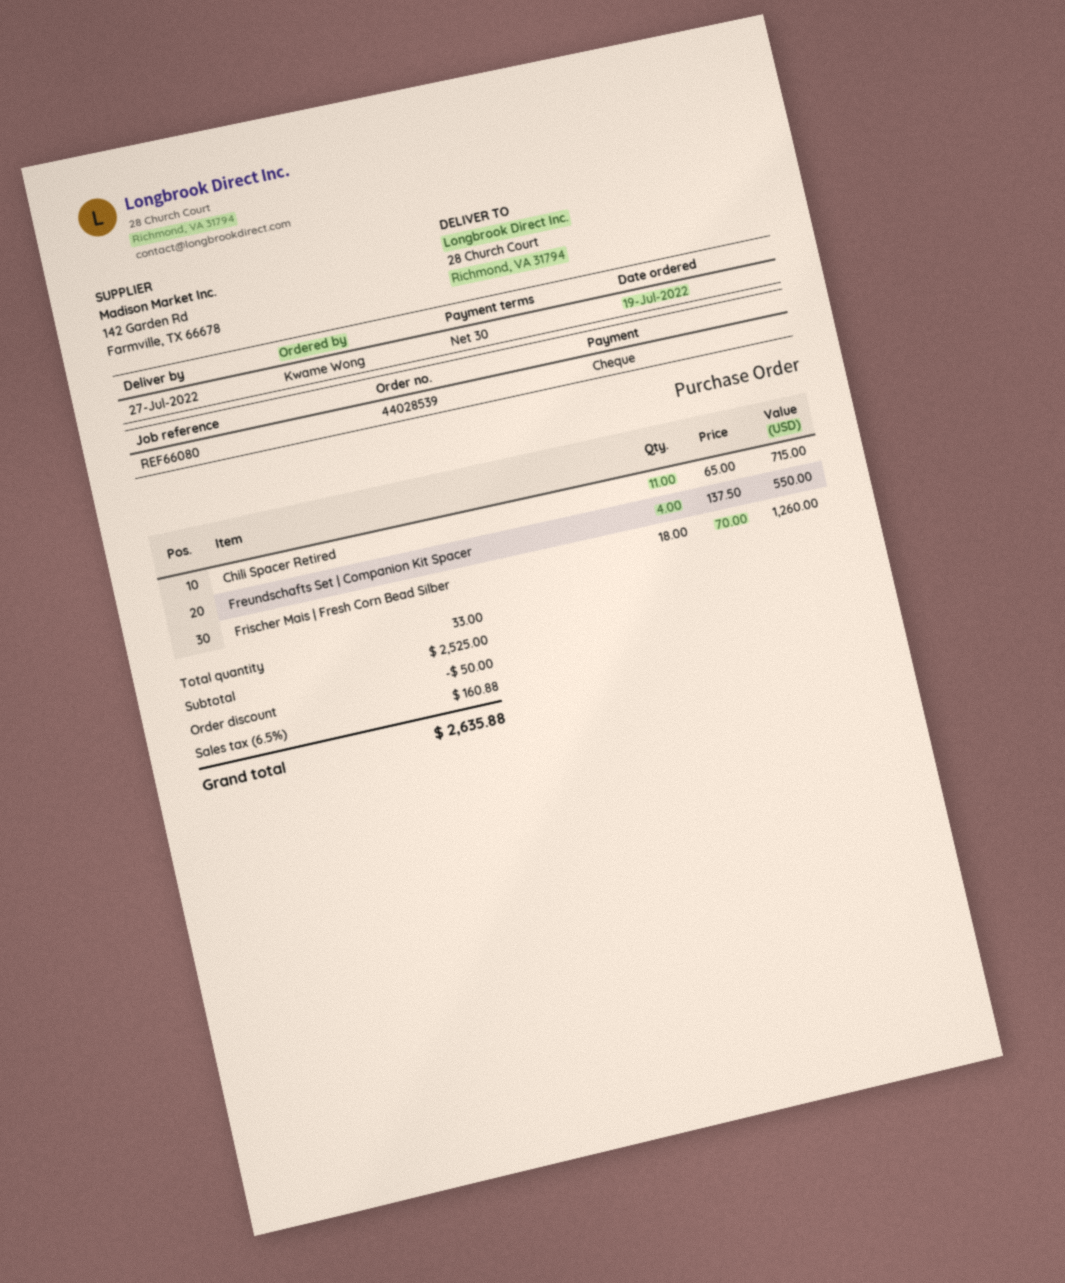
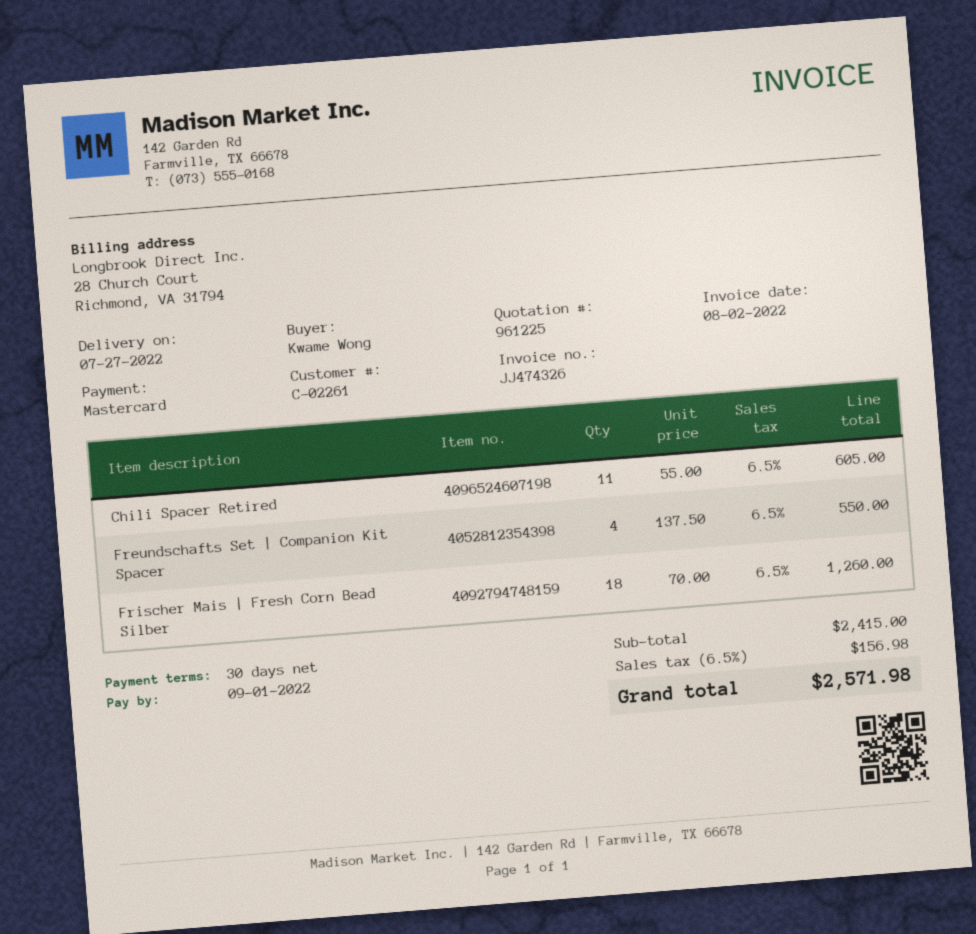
payment method: cheque -> Mastercard
Chili Spacer Retired: 11 x 65.00 = 715.00 -> 11 x 55.00 = 605.00
subtotal: 2525.00 -> 2415.00
discount: 50.00 -> none
tax: 6.5% = 160.88 -> 6.5% = 156.98
total: 2635.88 -> 2571.98

